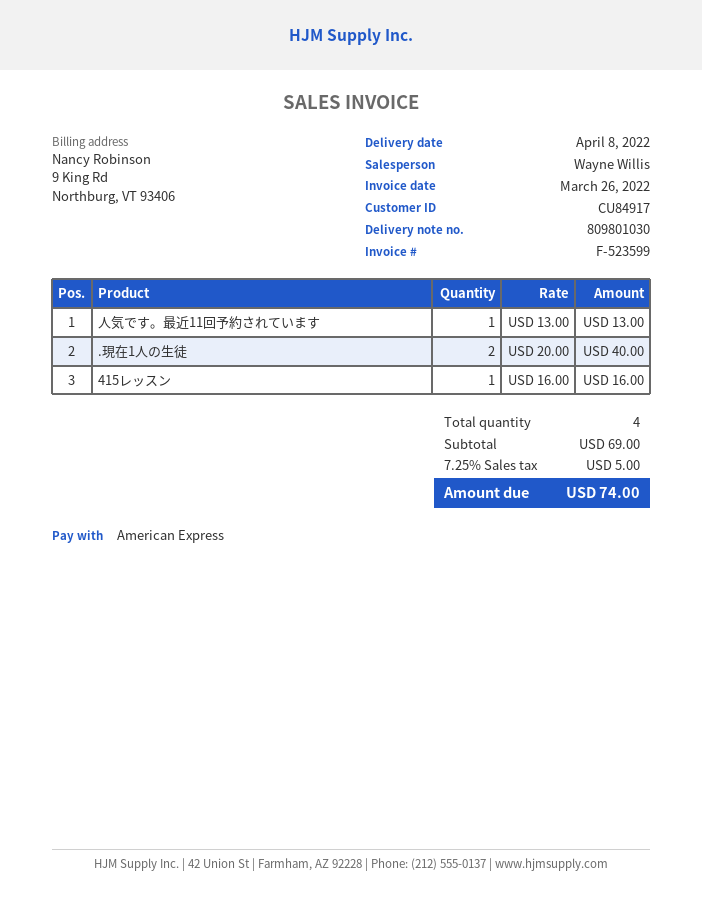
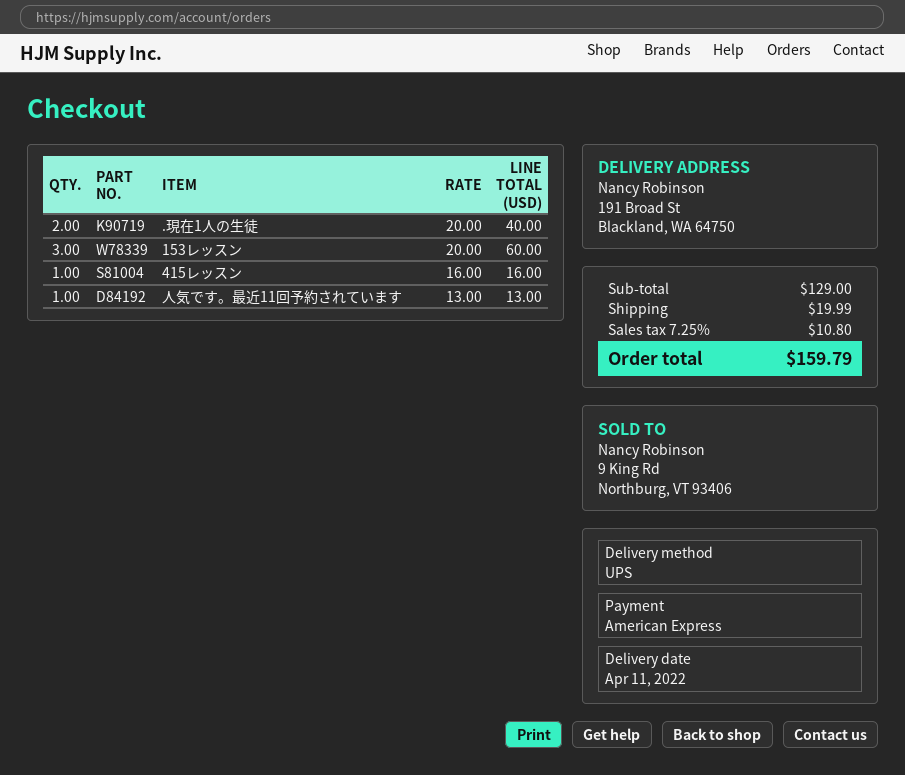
delivery date: 2022-04-08 -> 2022-04-11
153レッスン: none -> 3 x 20.00 = 60.00
subtotal: 69.00 -> 129.00
shipping: none -> 19.99
tax: 7.25% = 5.00 -> 7.25% = 10.80
total: 74.00 -> 159.79

